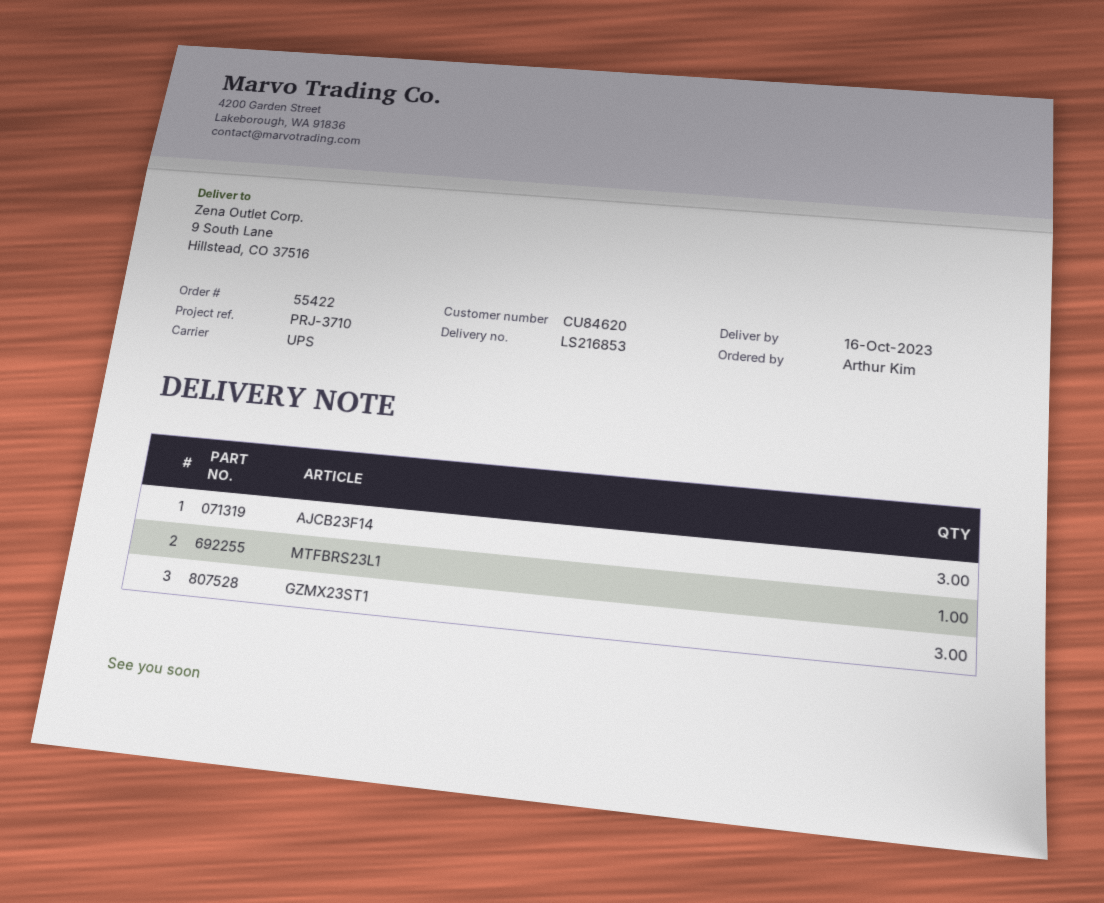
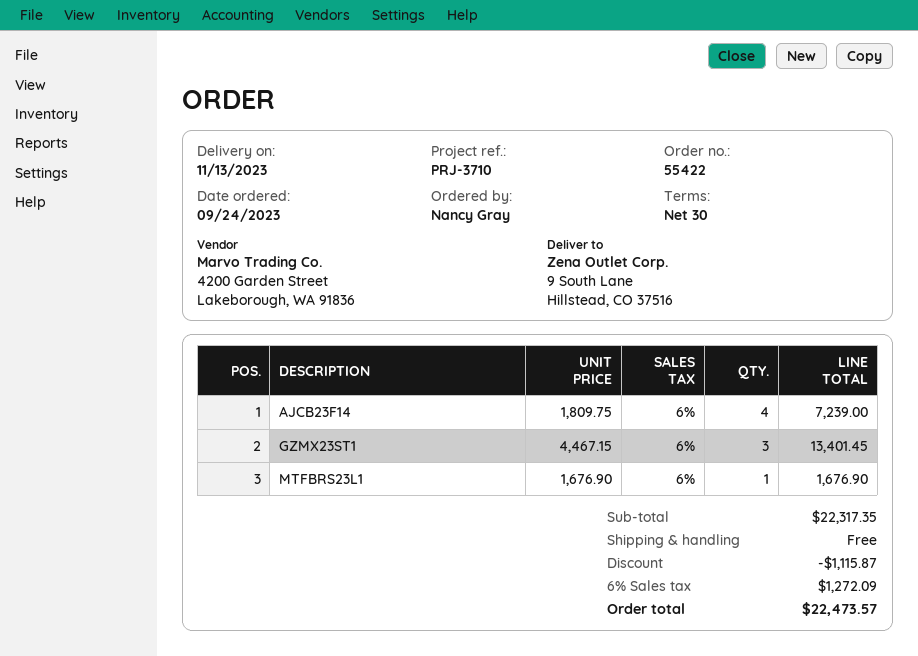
delivery date: 2023-10-16 -> 2023-11-13
ordered by: Arthur Kim -> Nancy Gray
AJCB23F14: 3 -> 4

